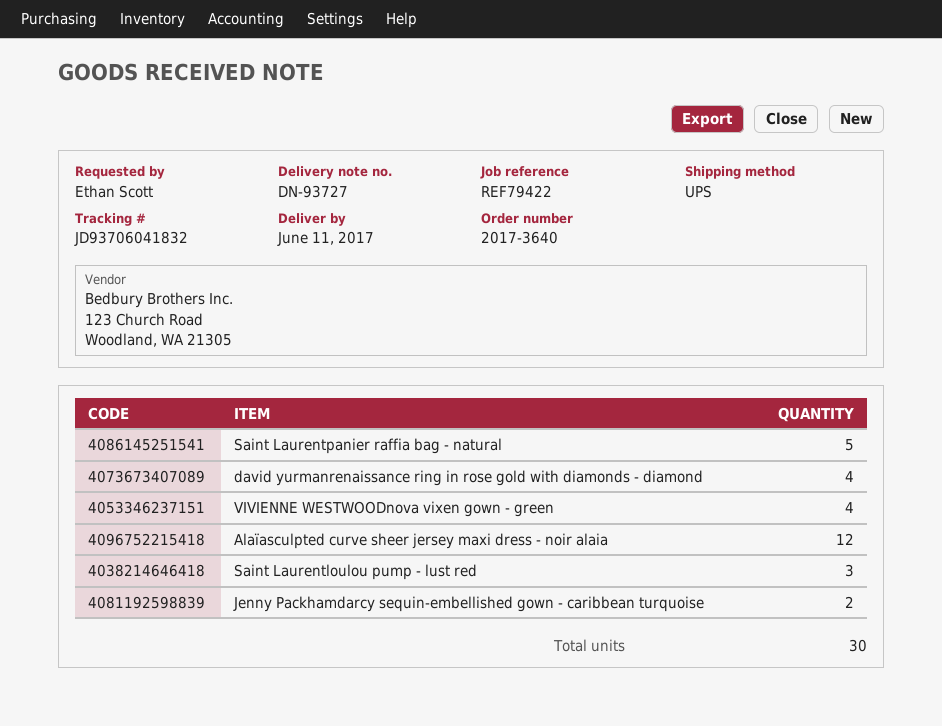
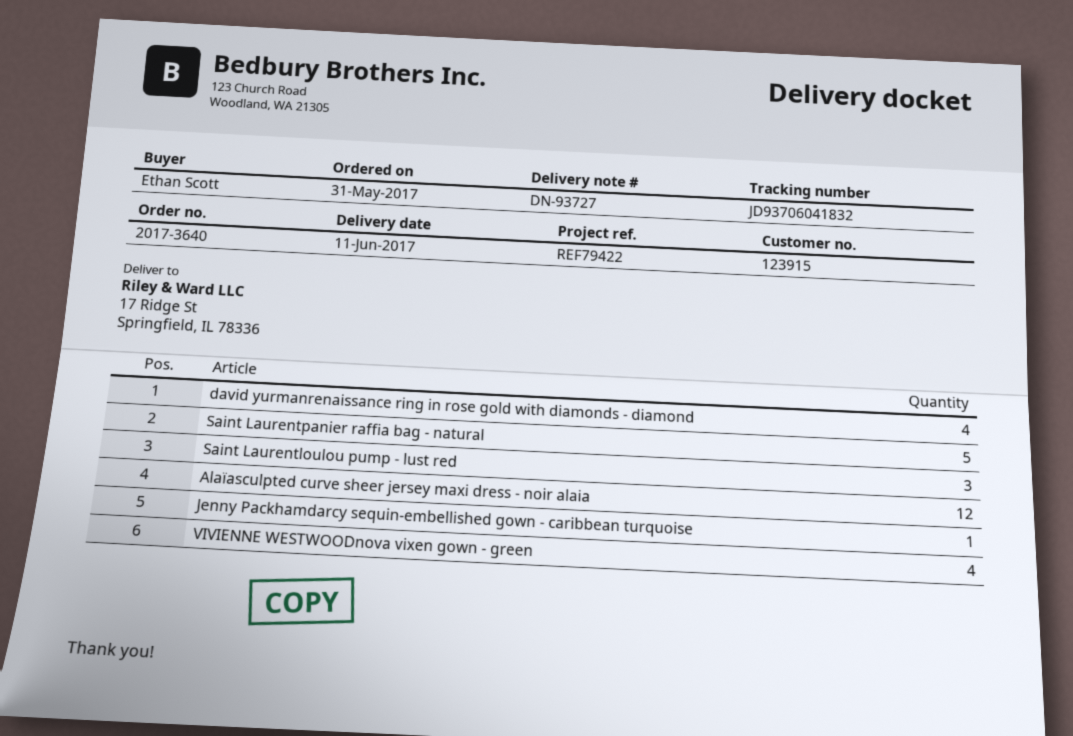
Jenny Packhamdarcy sequin-embellished gown - caribbean turquoise: 2 -> 1

